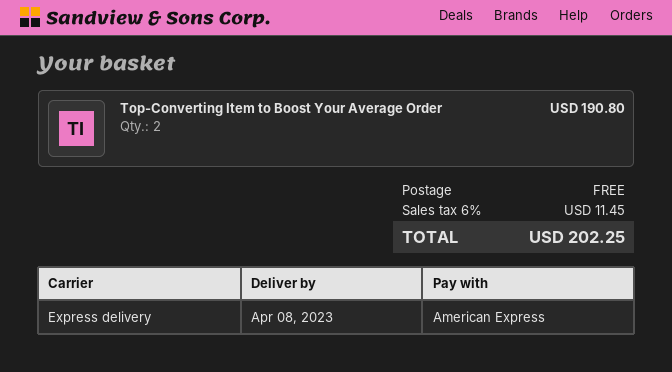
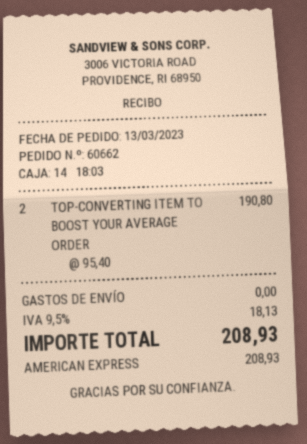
tax: 6% = 11.45 -> 9.5% = 18.13
total: 202.25 -> 208.93

